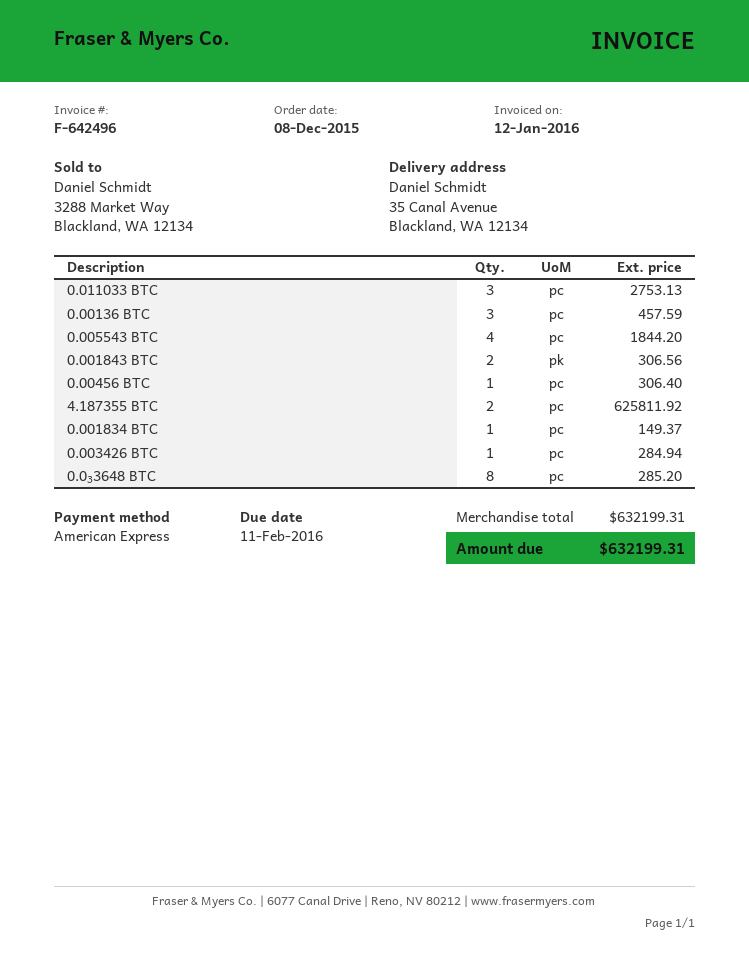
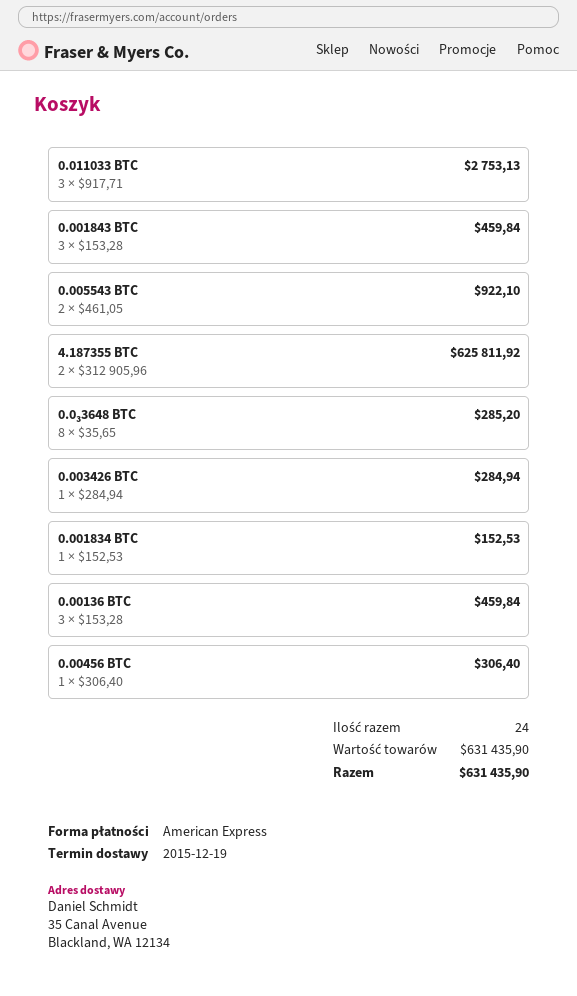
0.00136 BTC: 3 for 457.59 -> 3 for 459.84
0.005543 BTC: 4 for 1844.20 -> 2 for 922.10
0.001843 BTC: 2 for 306.56 -> 3 for 459.84
0.001834 BTC: 1 for 149.37 -> 1 for 152.53
subtotal: 632199.31 -> 631435.90
total: 632199.31 -> 631435.90

